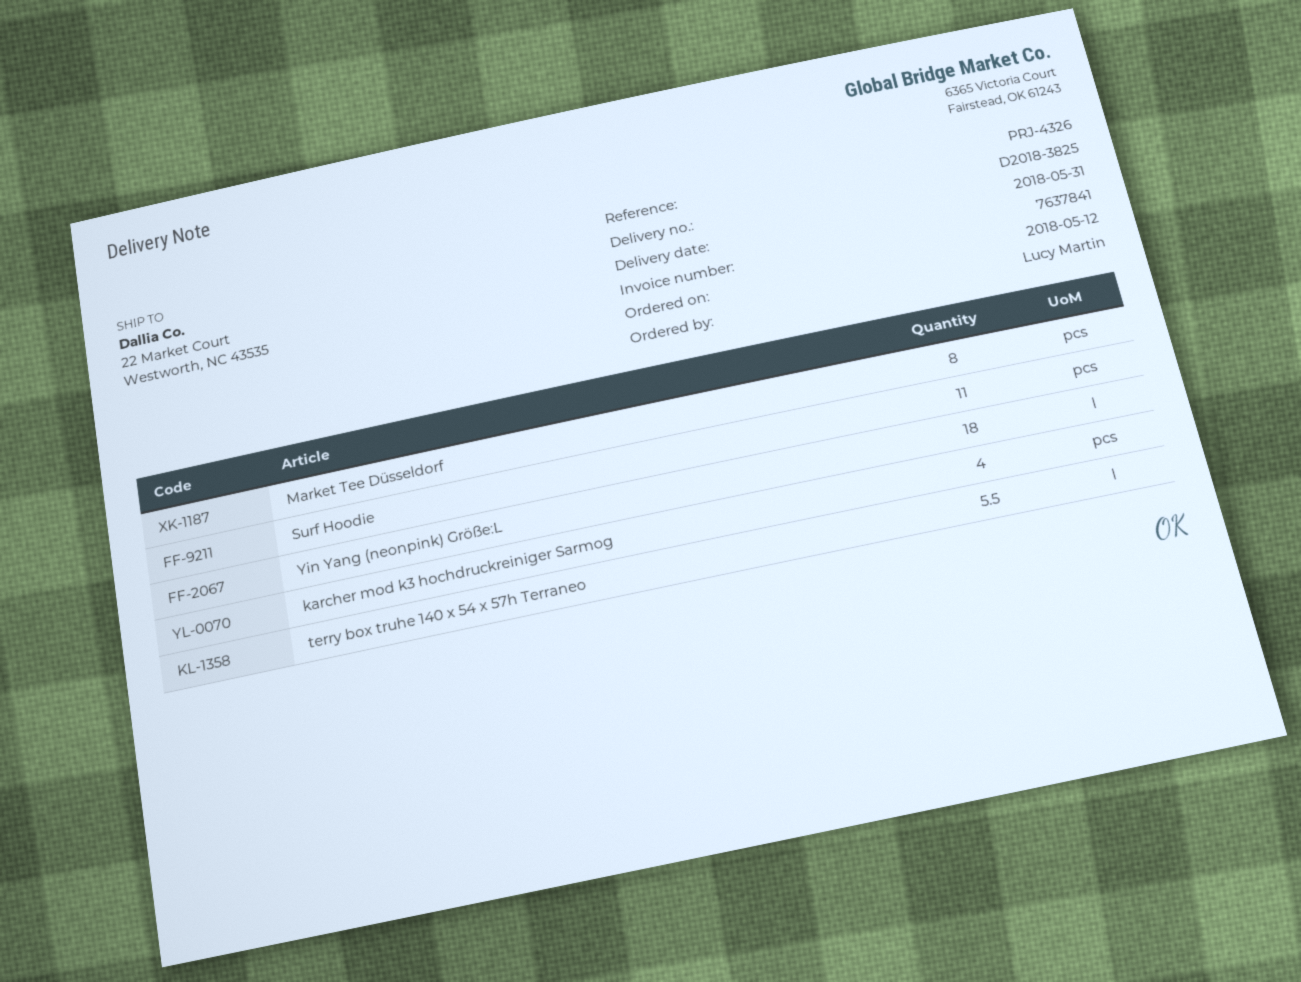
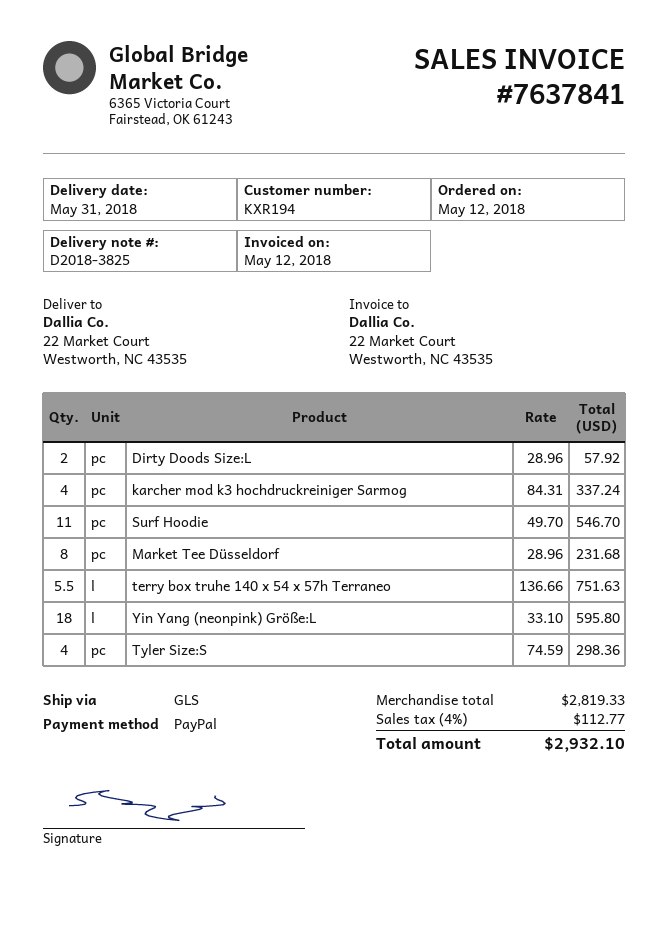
Dirty Doods Size:L: none -> 2
Tyler Size:S: none -> 4

